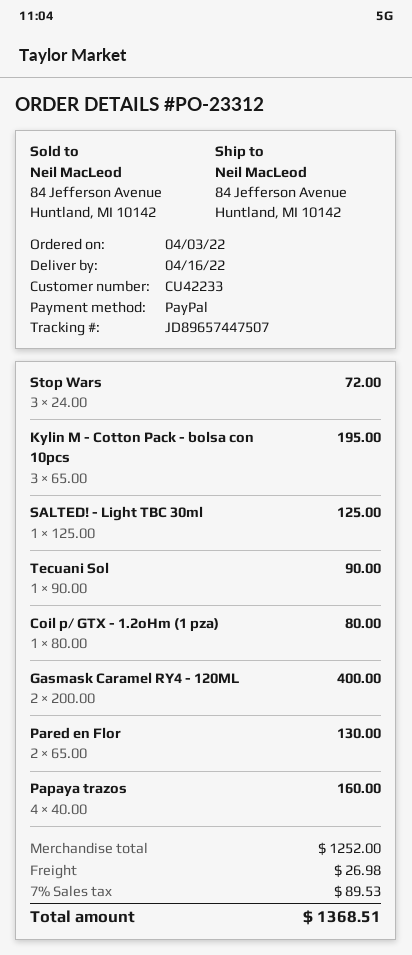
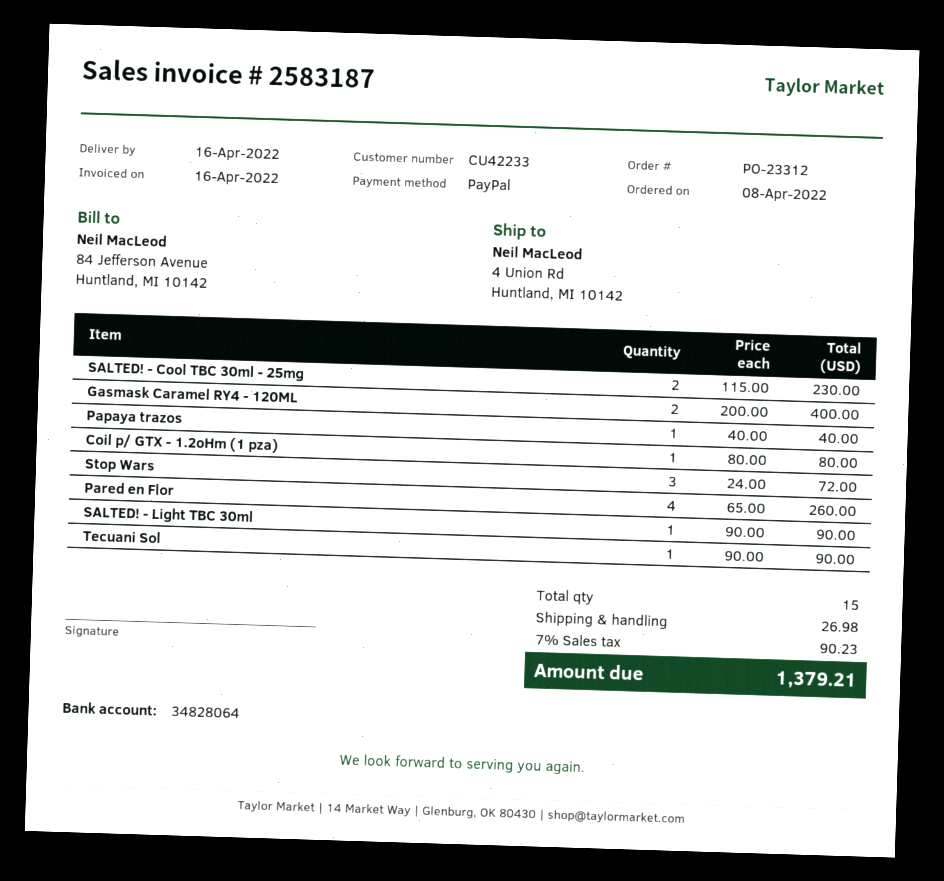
order date: 2022-04-03 -> 2022-04-08
ship to: 84 Jefferson Avenue, Huntland, MI 10142 -> 4 Union Rd, Huntland, MI 10142
Kylin M - Cotton Pack - bolsa con 10pcs: 3 x 65.00 = 195.00 -> none
SALTED! - Light TBC 30ml: 1 x 125.00 = 125.00 -> 1 x 90.00 = 90.00
Pared en Flor: 2 x 65.00 = 130.00 -> 4 x 65.00 = 260.00
Papaya trazos: 4 x 40.00 = 160.00 -> 1 x 40.00 = 40.00
SALTED! - Cool TBC 30ml - 25mg: none -> 2 x 115.00 = 230.00
tax: 7% = 89.53 -> 7% = 90.23
total: 1368.51 -> 1379.21

